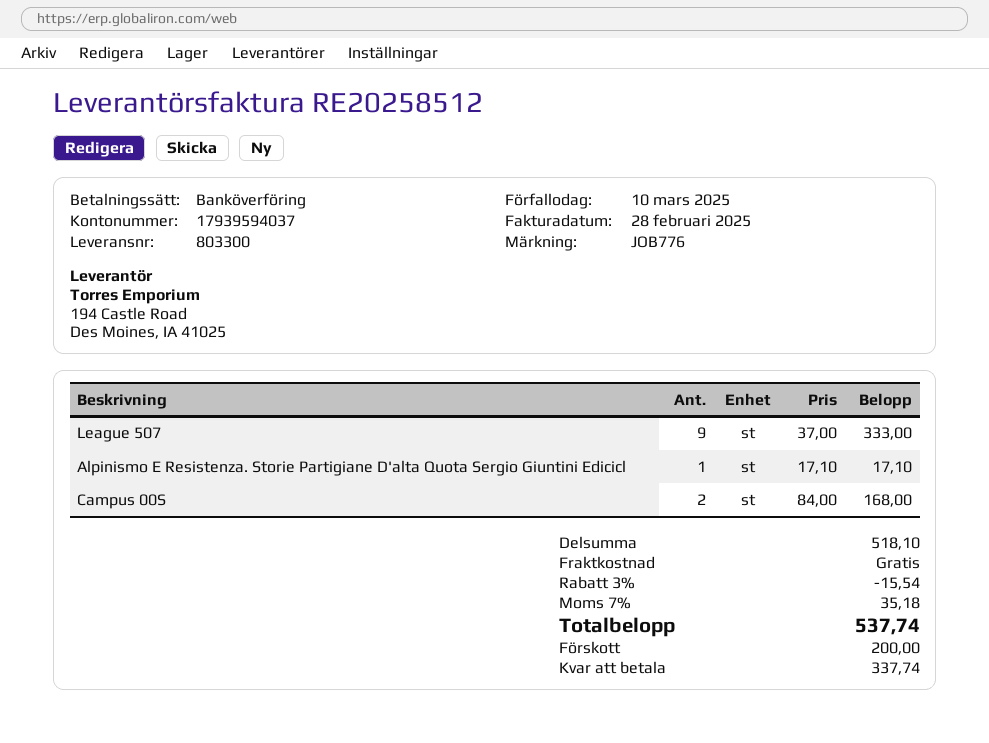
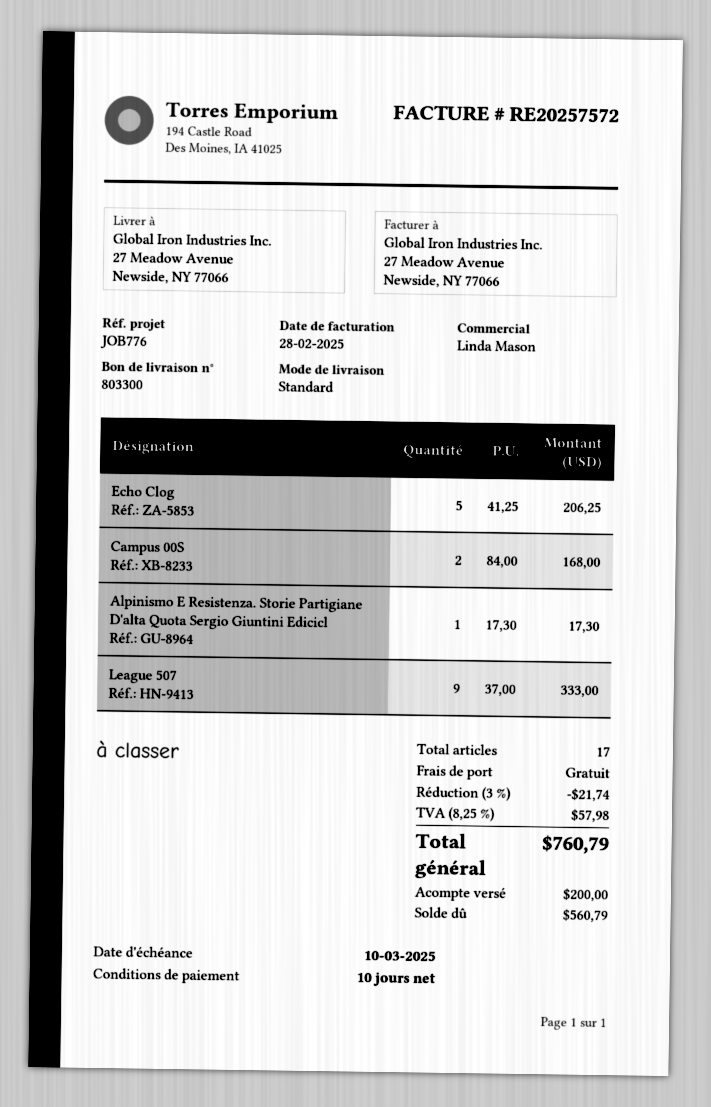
invoice number: RE20258512 -> RE20257572
Alpinismo E Resistenza. Storie Partigiane D'alta Quota Sergio Giuntini Edicicl: 1 x 17.10 = 17.10 -> 1 x 17.30 = 17.30
Echo Clog: none -> 5 x 41.25 = 206.25
discount: 3% = 15.54 -> 3% = 21.74
tax: 7% = 35.18 -> 8.25% = 57.98
total: 537.74 -> 760.79
balance: 337.74 -> 560.79

